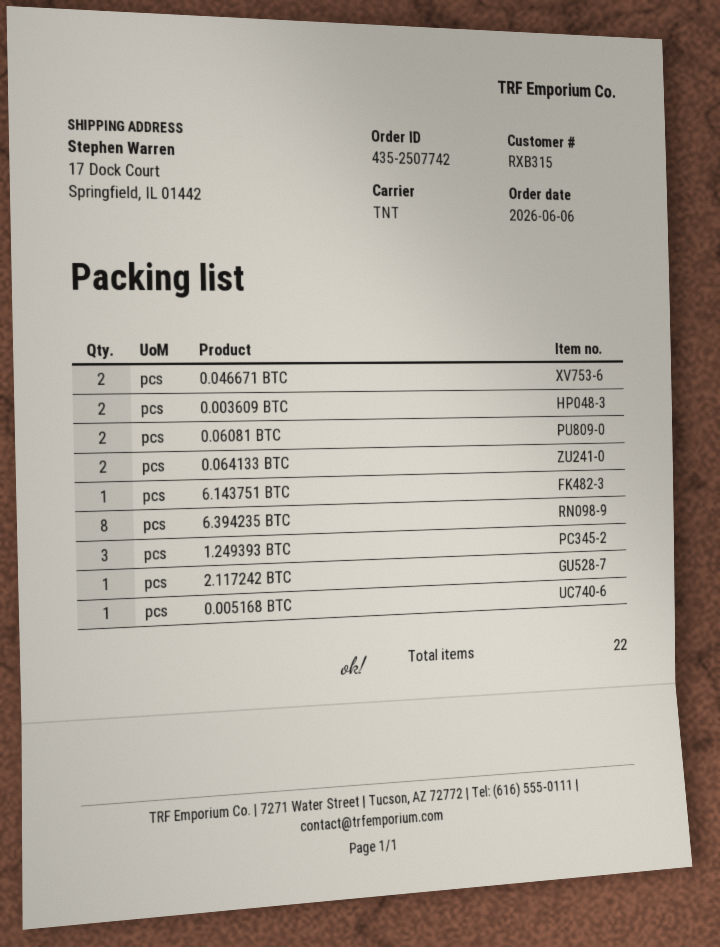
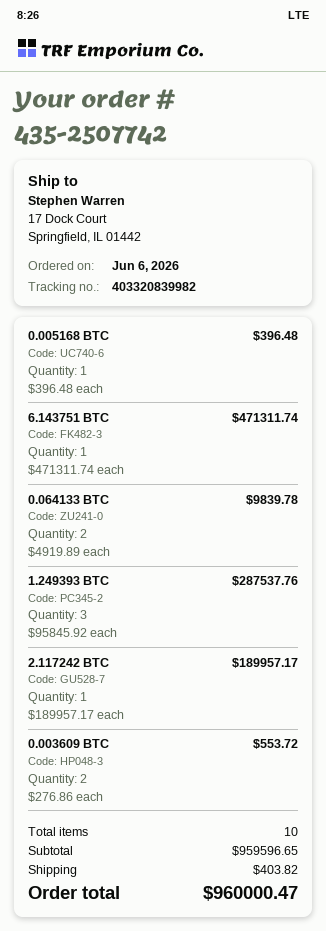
0.046671 BTC: 2 -> none
0.06081 BTC: 2 -> none
6.394235 BTC: 8 -> none
total quantity: 22 -> 10

